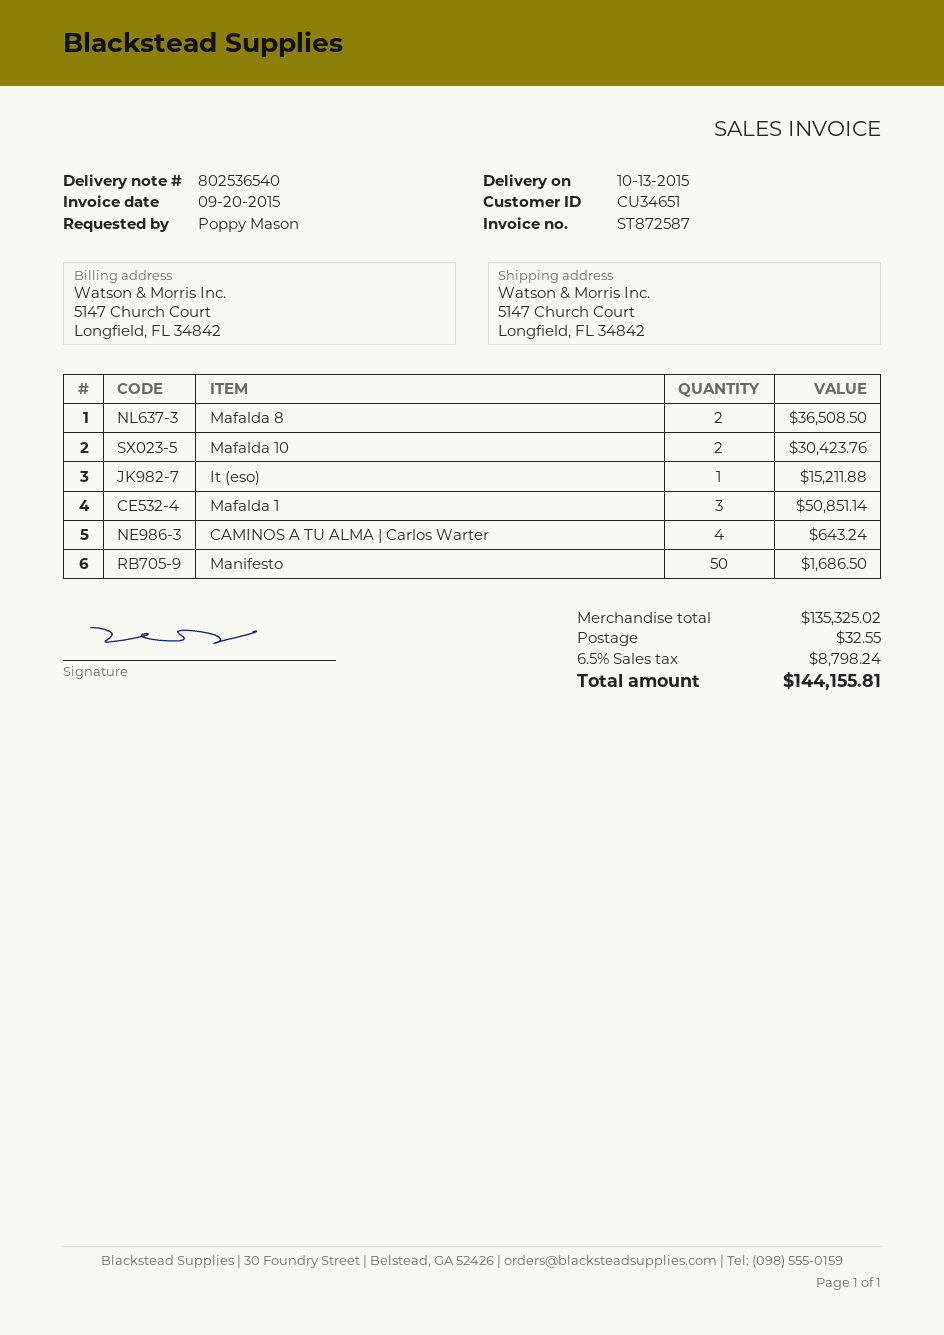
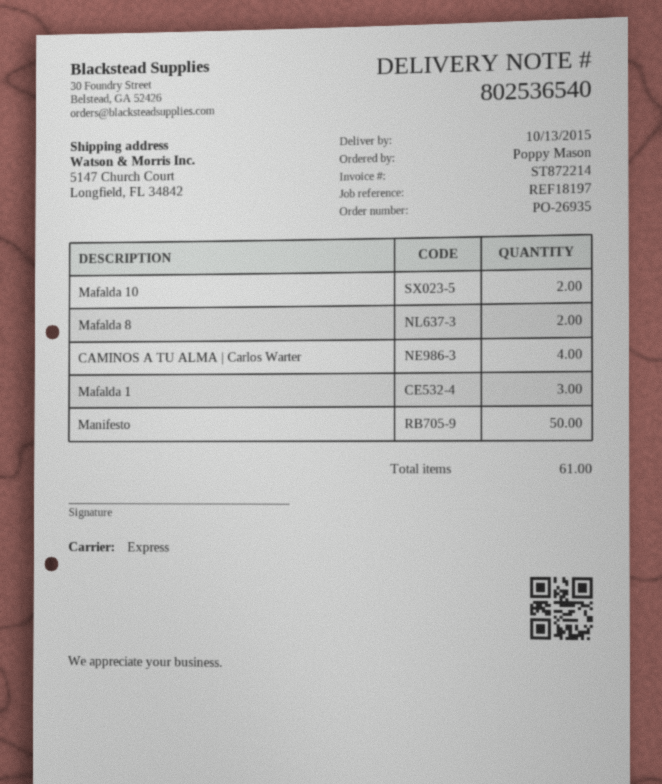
invoice number: ST872587 -> ST872214
It (eso): 1 -> none

